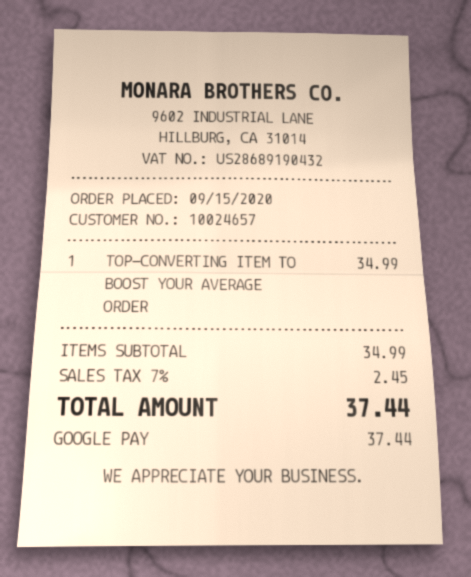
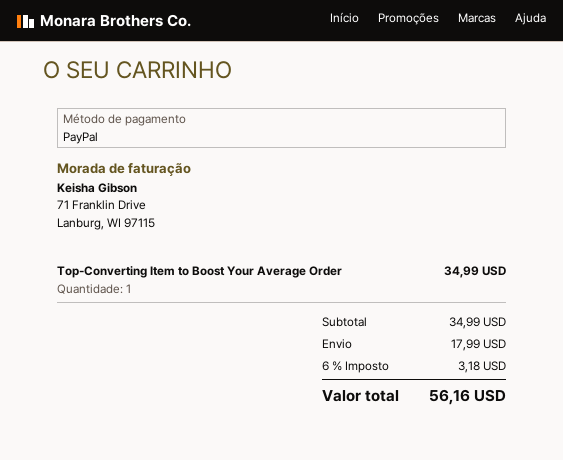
payment method: Google Pay -> PayPal
shipping: none -> 17.99
tax: 7% = 2.45 -> 6% = 3.18
total: 37.44 -> 56.16

